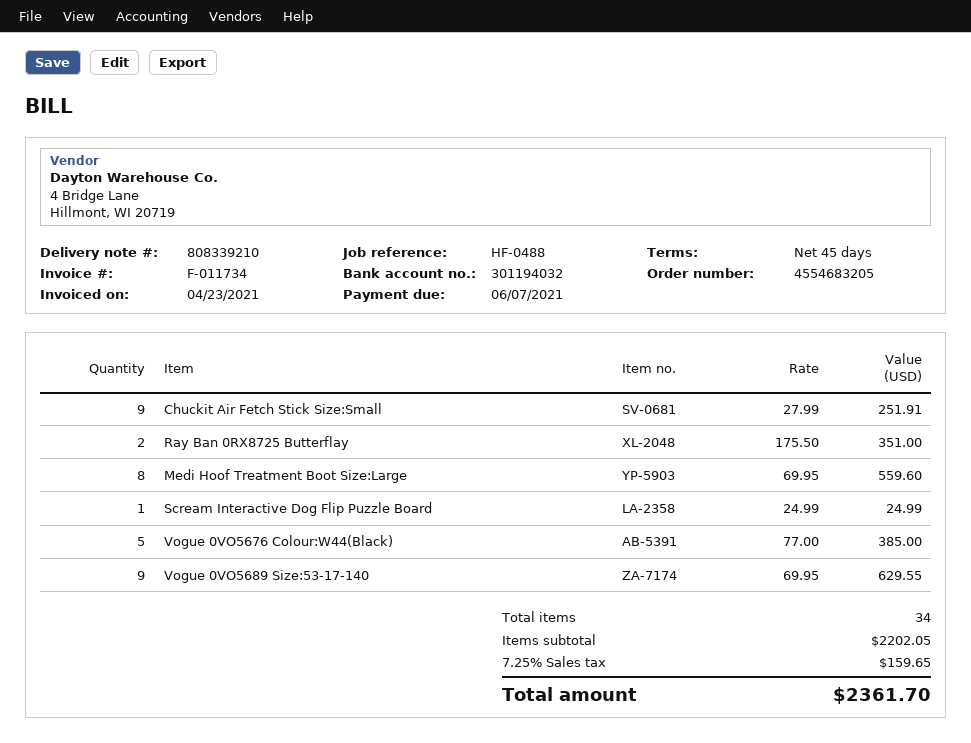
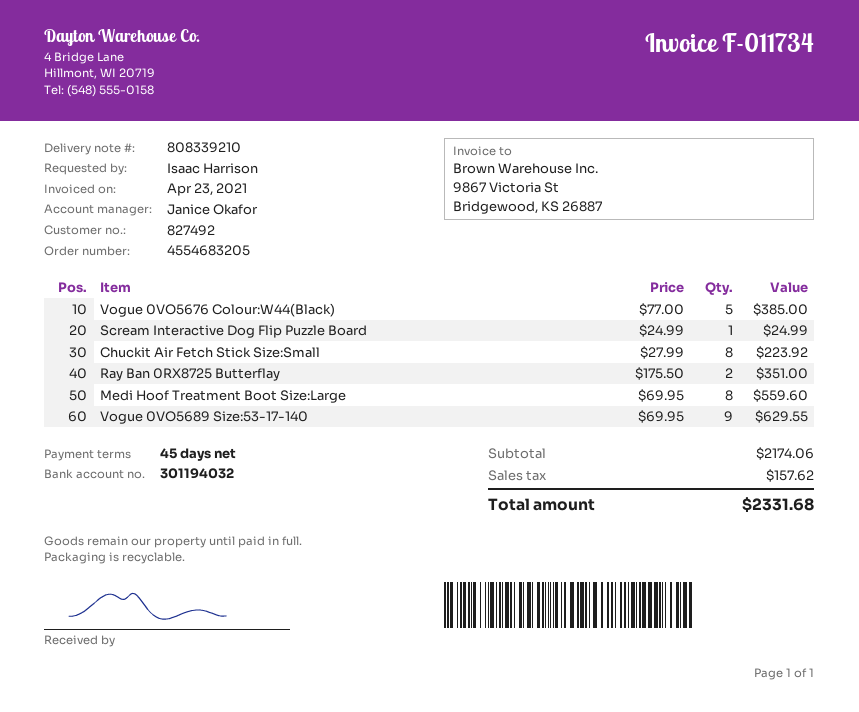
Chuckit Air Fetch Stick Size:Small: 9 x 27.99 = 251.91 -> 8 x 27.99 = 223.92
subtotal: 2202.05 -> 2174.06
tax: 159.65 -> 157.62
total: 2361.70 -> 2331.68

